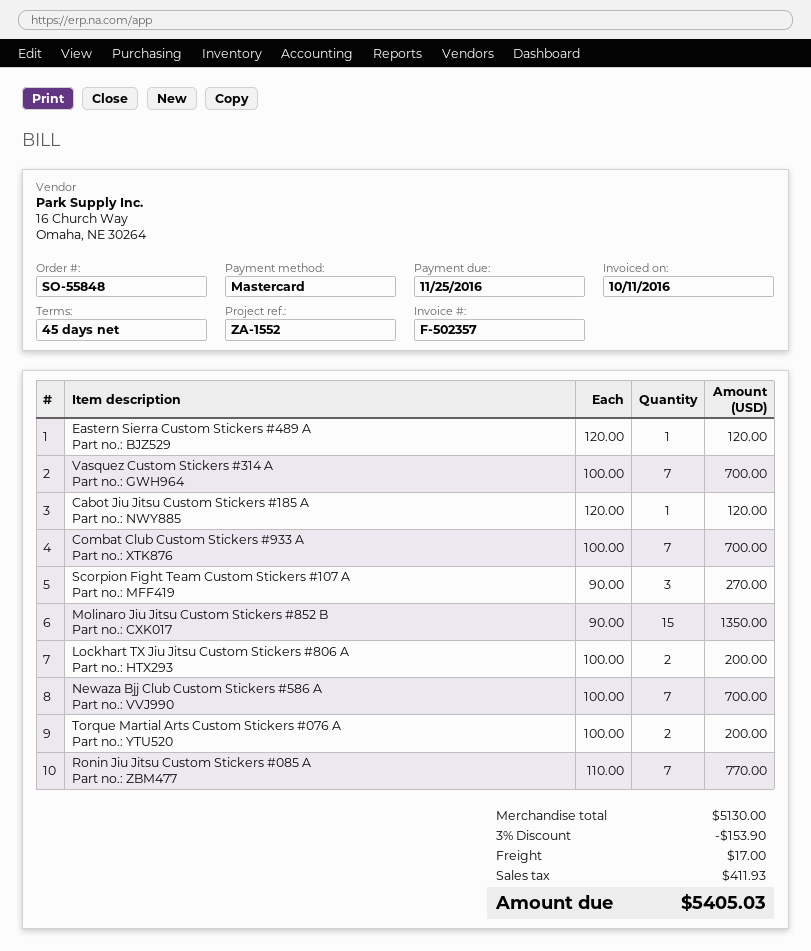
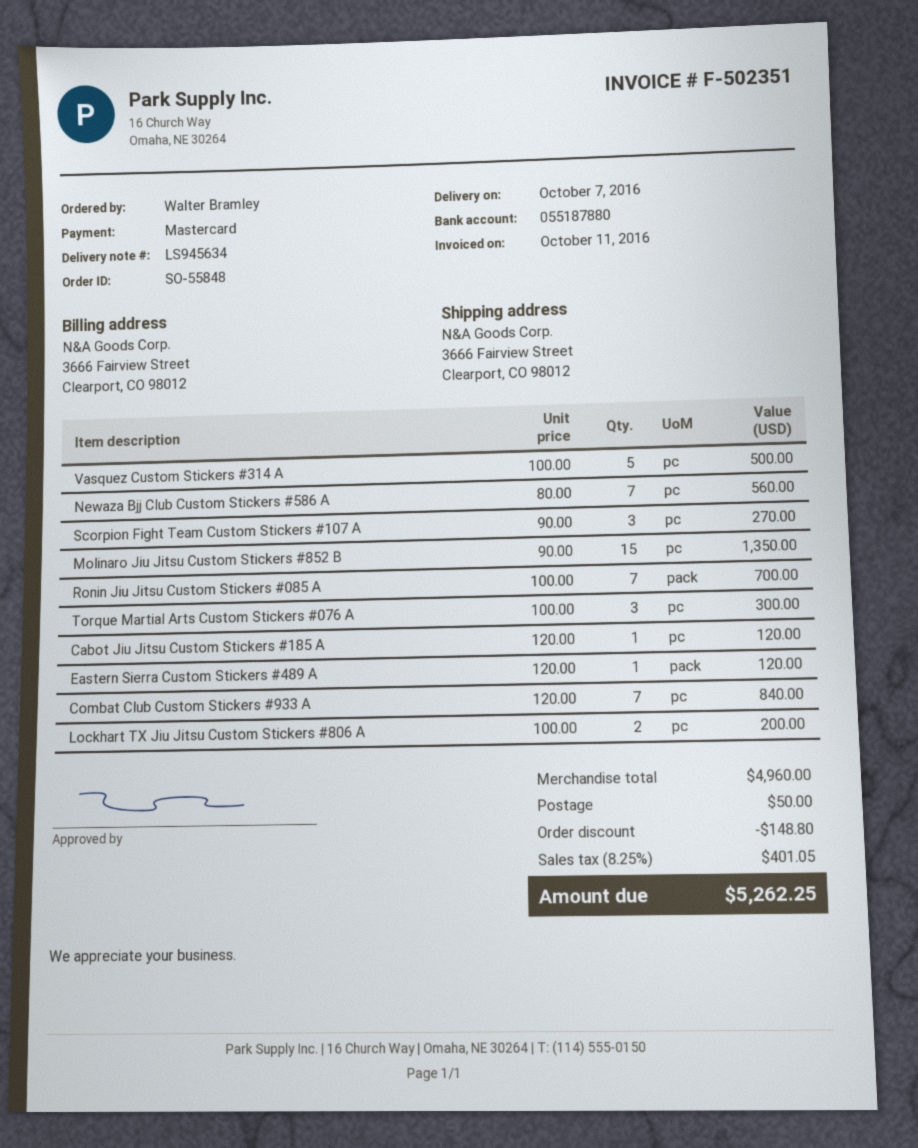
invoice number: F-502357 -> F-502351
Vasquez Custom Stickers #314 A: 7 x 100.00 = 700.00 -> 5 x 100.00 = 500.00
Combat Club Custom Stickers #933 A: 7 x 100.00 = 700.00 -> 7 x 120.00 = 840.00
Newaza Bjj Club Custom Stickers #586 A: 7 x 100.00 = 700.00 -> 7 x 80.00 = 560.00
Torque Martial Arts Custom Stickers #076 A: 2 x 100.00 = 200.00 -> 3 x 100.00 = 300.00
Ronin Jiu Jitsu Custom Stickers #085 A: 7 x 110.00 = 770.00 -> 7 x 100.00 = 700.00
subtotal: 5130.00 -> 4960.00
discount: 153.90 -> 148.80
shipping: 17.00 -> 50.00
tax: 411.93 -> 401.05
total: 5405.03 -> 5262.25

